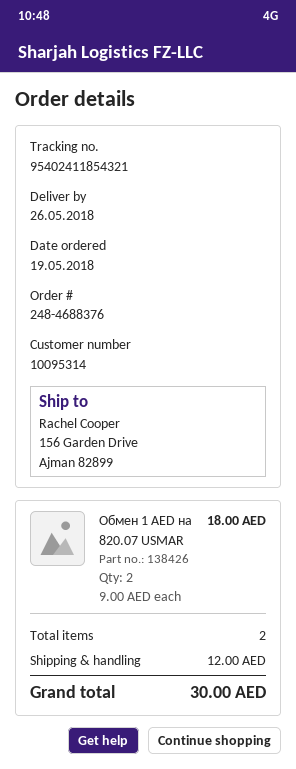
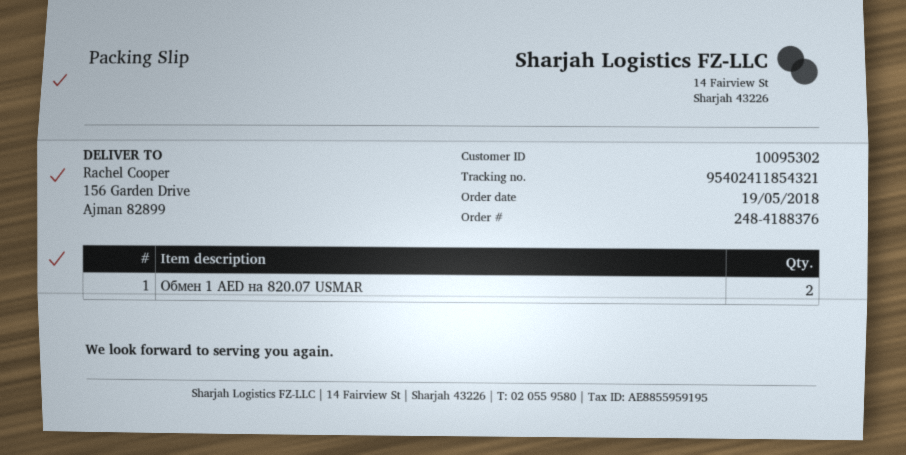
order number: 248-4688376 -> 248-4188376
customer number: 10095314 -> 10095302

